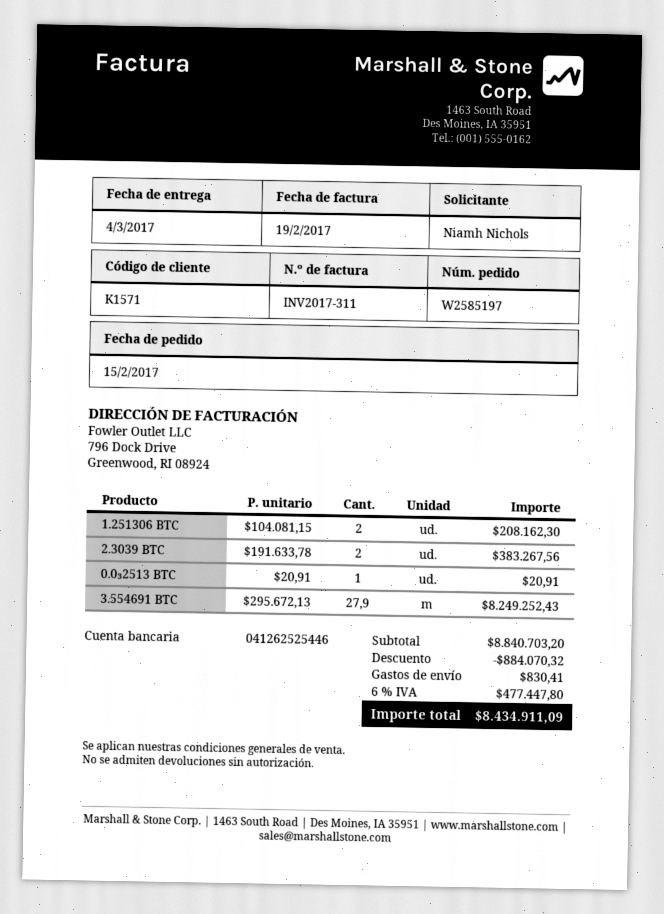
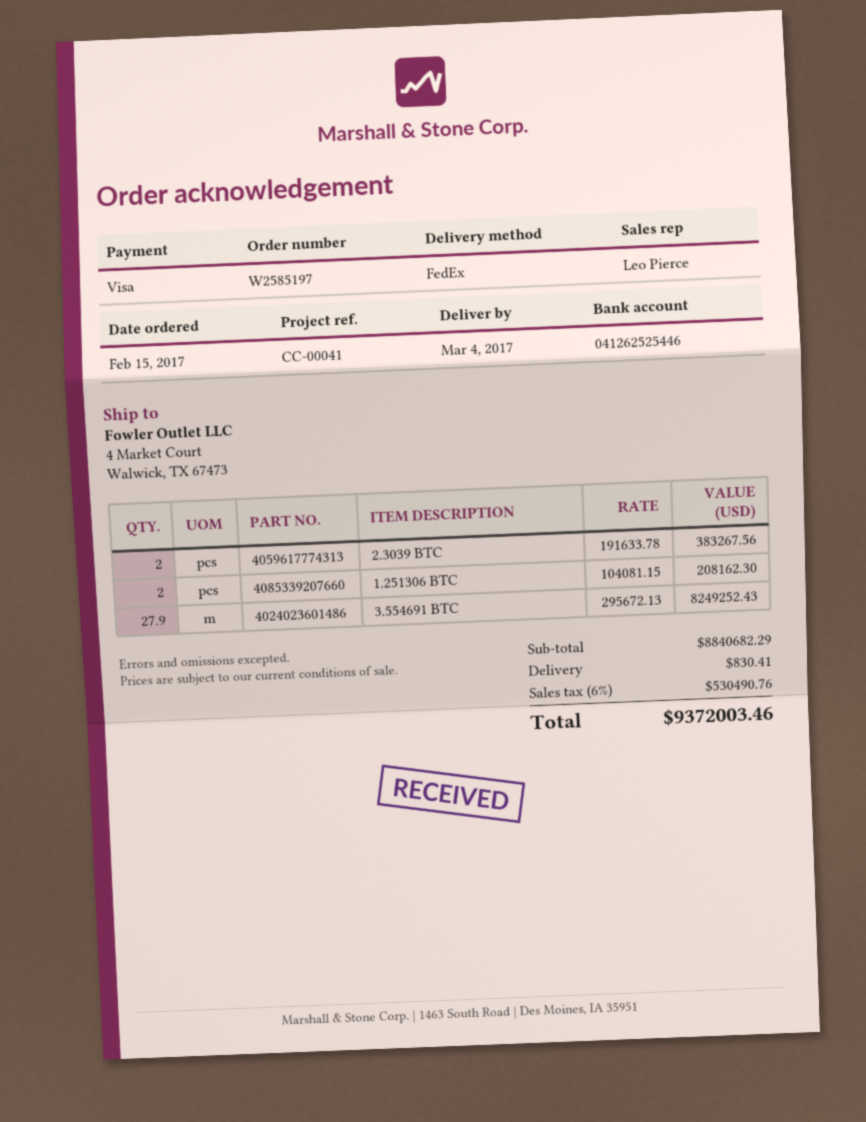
0.0₃2513 BTC: 1 x 20.91 = 20.91 -> none
subtotal: 8840703.20 -> 8840682.29
discount: 884070.32 -> none
tax: 6% = 477447.80 -> 6% = 530490.76
total: 8434911.09 -> 9372003.46

